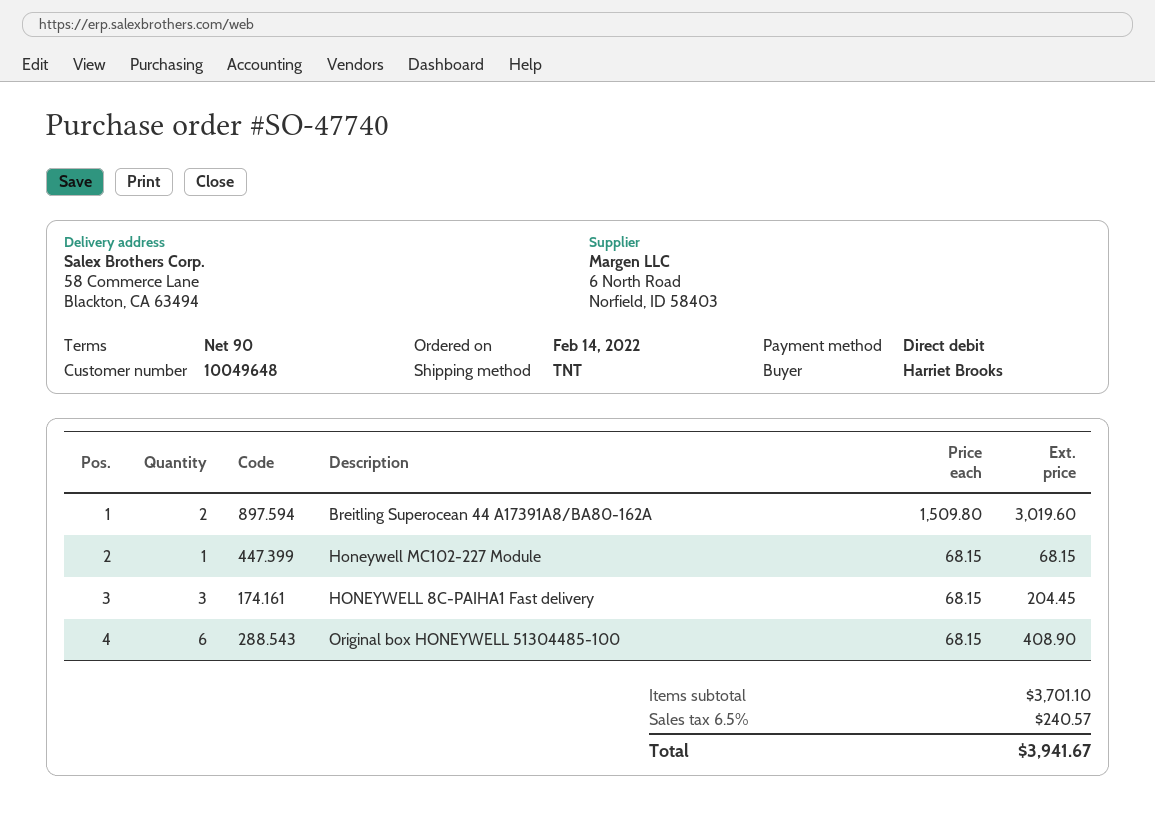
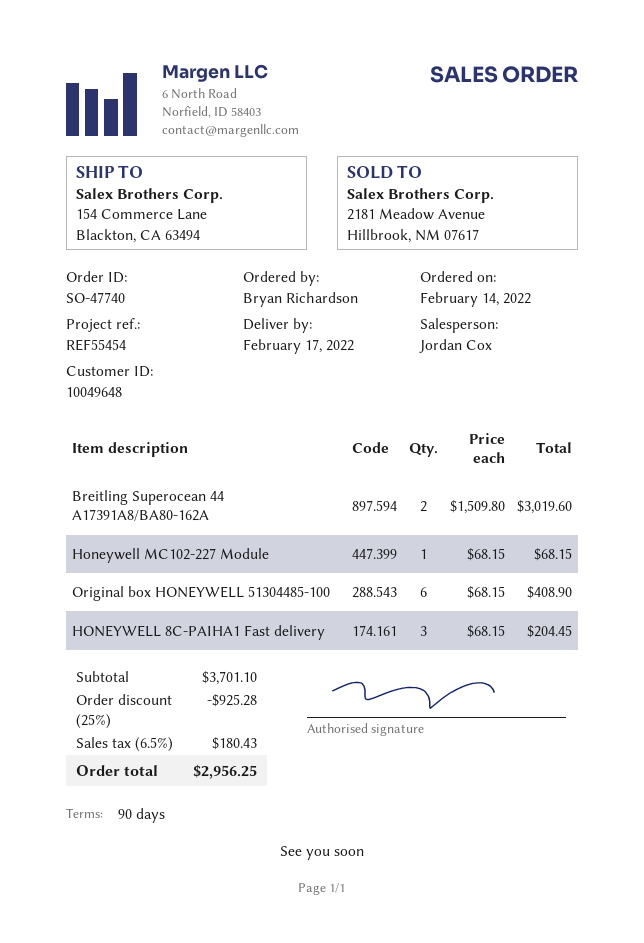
ordered by: Harriet Brooks -> Bryan Richardson
ship to: 58 Commerce Lane, Blackton, CA 63494 -> 154 Commerce Lane, Blackton, CA 63494
discount: none -> 25% = 925.28
tax: 6.5% = 240.57 -> 6.5% = 180.43
total: 3941.67 -> 2956.25

